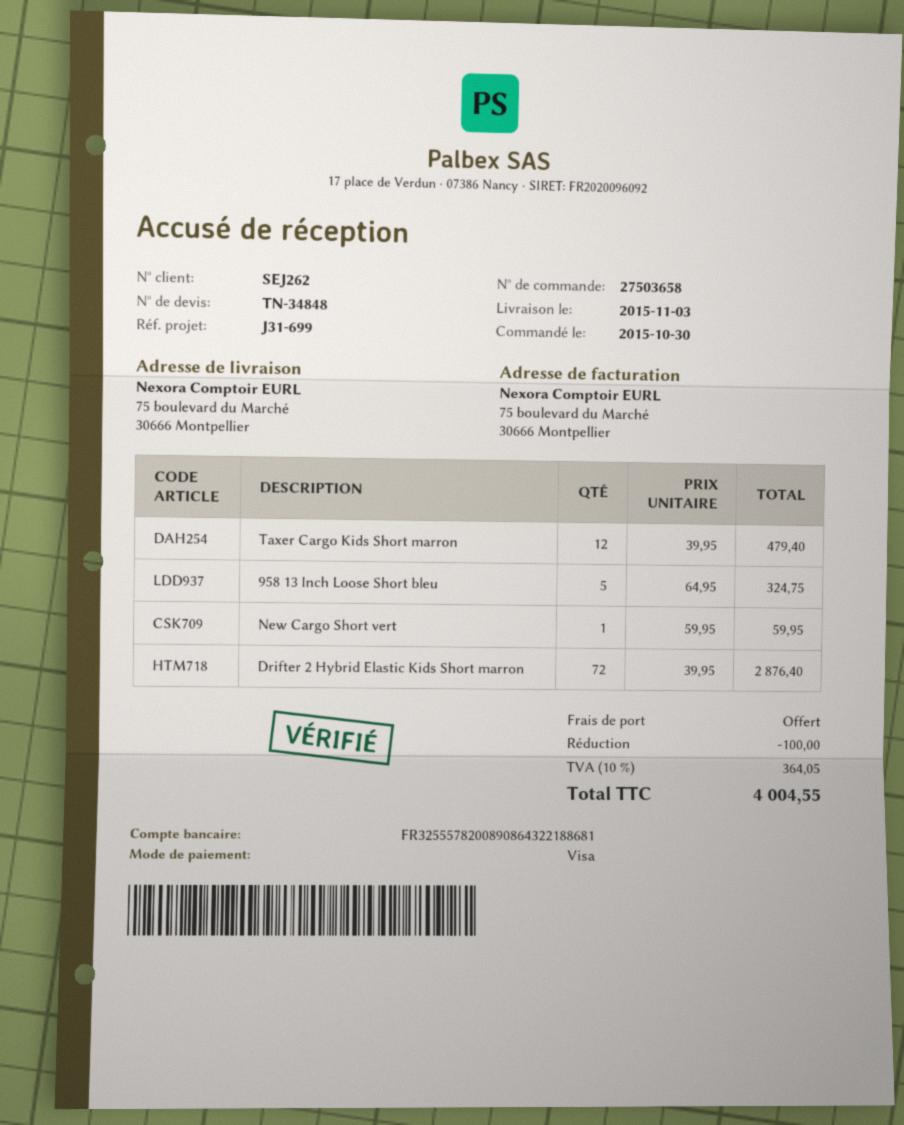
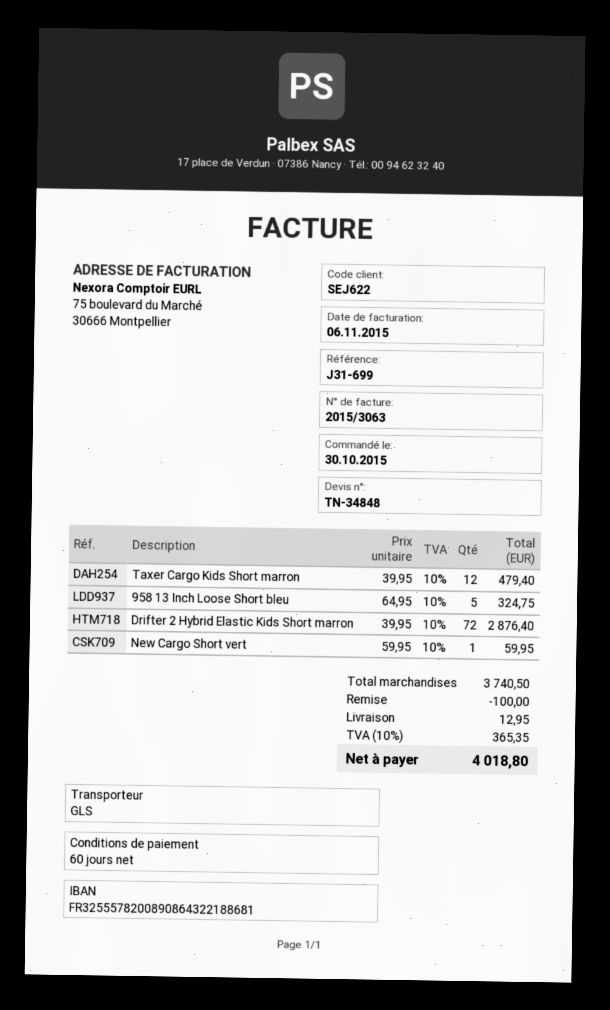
customer number: SEJ262 -> SEJ622
shipping: 0.00 -> 12.95
tax: 10% = 364.05 -> 10% = 365.35
total: 4004.55 -> 4018.80

